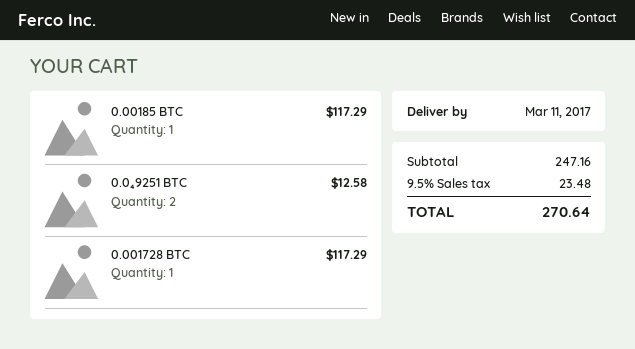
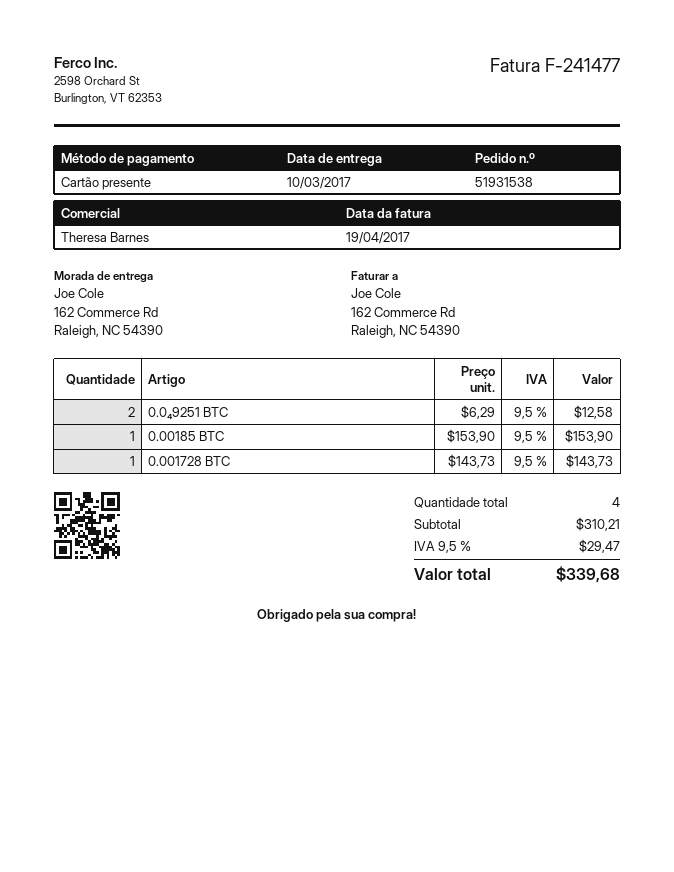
delivery date: 2017-03-11 -> 2017-03-10
0.00185 BTC: 1 for 117.29 -> 1 for 153.90
0.001728 BTC: 1 for 117.29 -> 1 for 143.73
subtotal: 247.16 -> 310.21
tax: 9.5% = 23.48 -> 9.5% = 29.47
total: 270.64 -> 339.68

